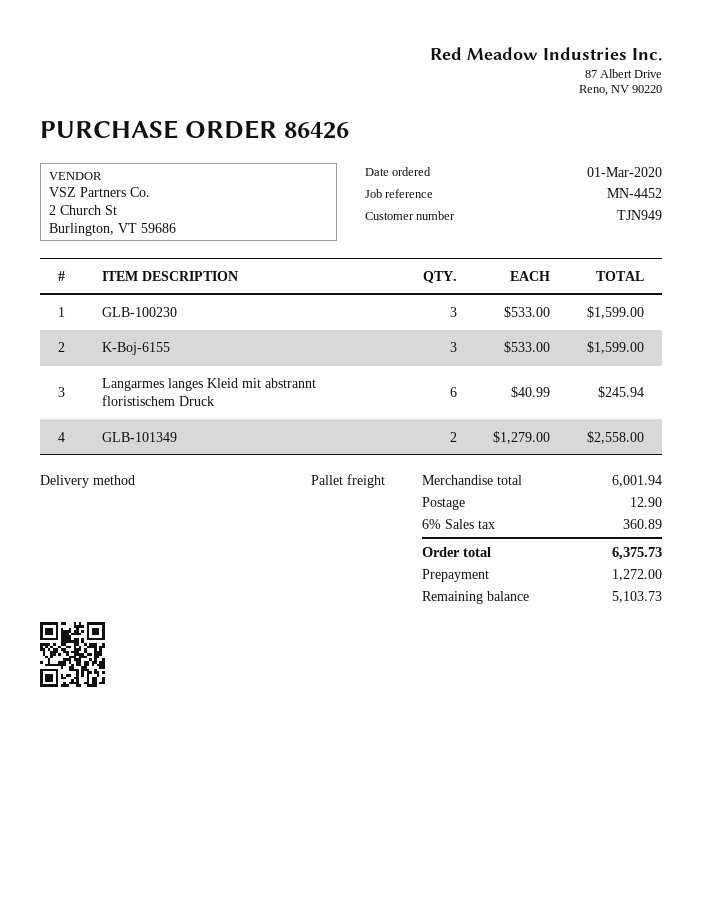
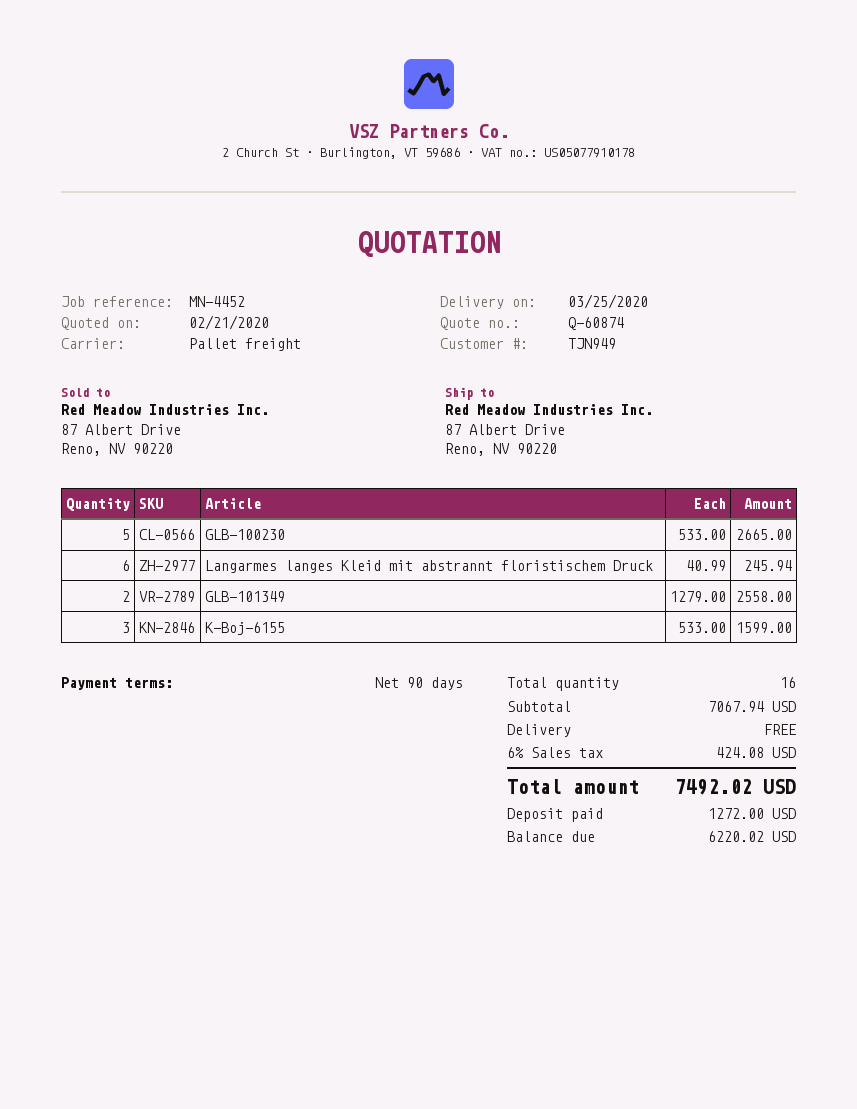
GLB-100230: 3 x 533.00 = 1599.00 -> 5 x 533.00 = 2665.00
subtotal: 6001.94 -> 7067.94
shipping: 12.90 -> 0.00
tax: 6% = 360.89 -> 6% = 424.08
total: 6375.73 -> 7492.02
balance: 5103.73 -> 6220.02

